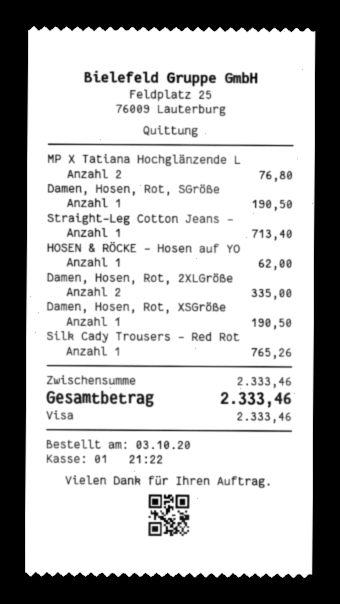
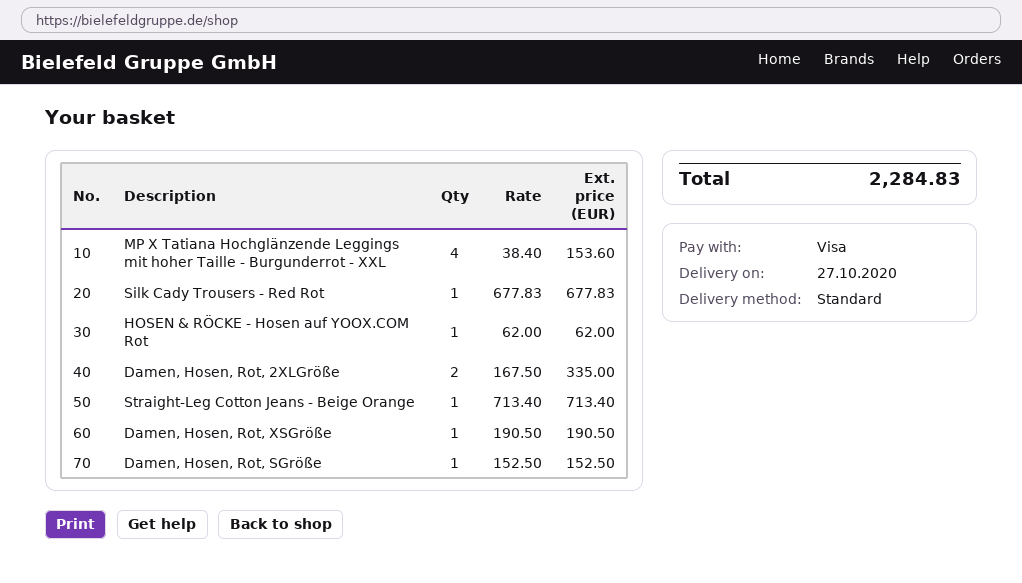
MP X Tatiana Hochglänzende L: 2 for 76.80 -> 4 for 153.60
Damen, Hosen, Rot, SGröße: 1 for 190.50 -> 1 for 152.50
Silk Cady Trousers - Red Rot: 1 for 765.26 -> 1 for 677.83
total: 2333.46 -> 2284.83

